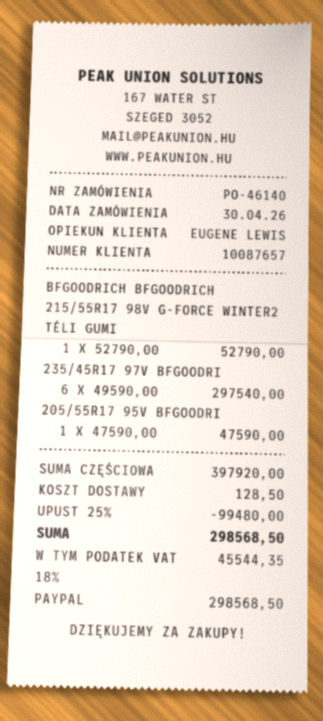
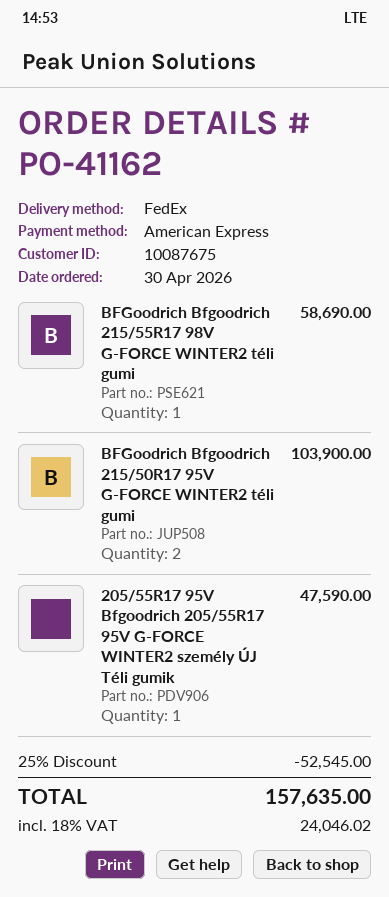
order number: PO-46140 -> PO-41162
customer number: 10087657 -> 10087675
payment method: PayPal -> American Express
BFGOODRICH BFGOODRICH 215/55R17 98V G-FORCE WINTER2 TÉLI GUMI: 1 for 52790.00 -> 1 for 58690.00
235/45R17 97V BFGOODRI: 6 for 297540.00 -> none
BFGoodrich Bfgoodrich 215/50R17 95V G-FORCE WINTER2 téli gumi: none -> 2 for 103900.00
discount: 25% = 99480.00 -> 25% = 52545.00
shipping: 128.50 -> none
tax: 18% = 45544.35 -> 18% = 24046.02
total: 298568.50 -> 157635.00

